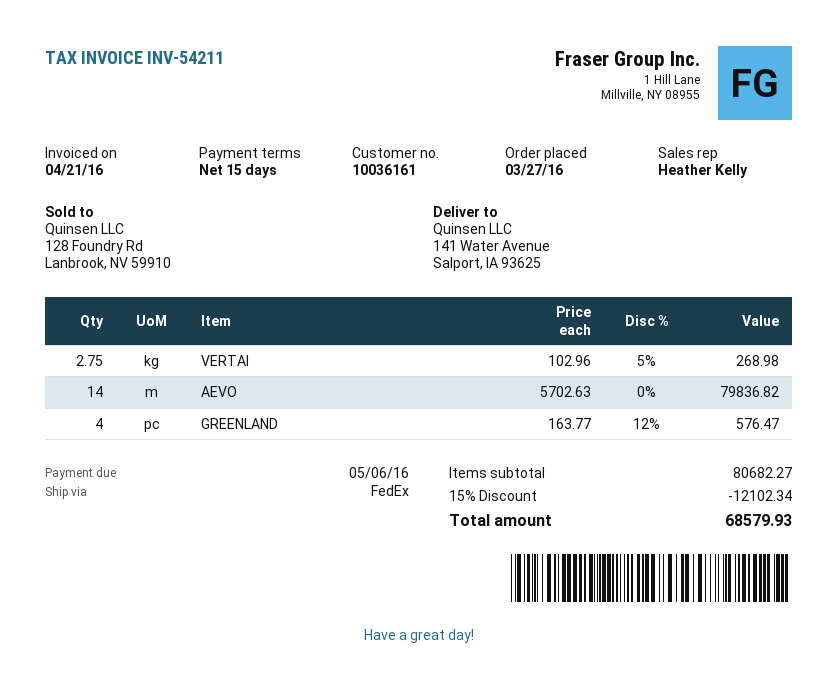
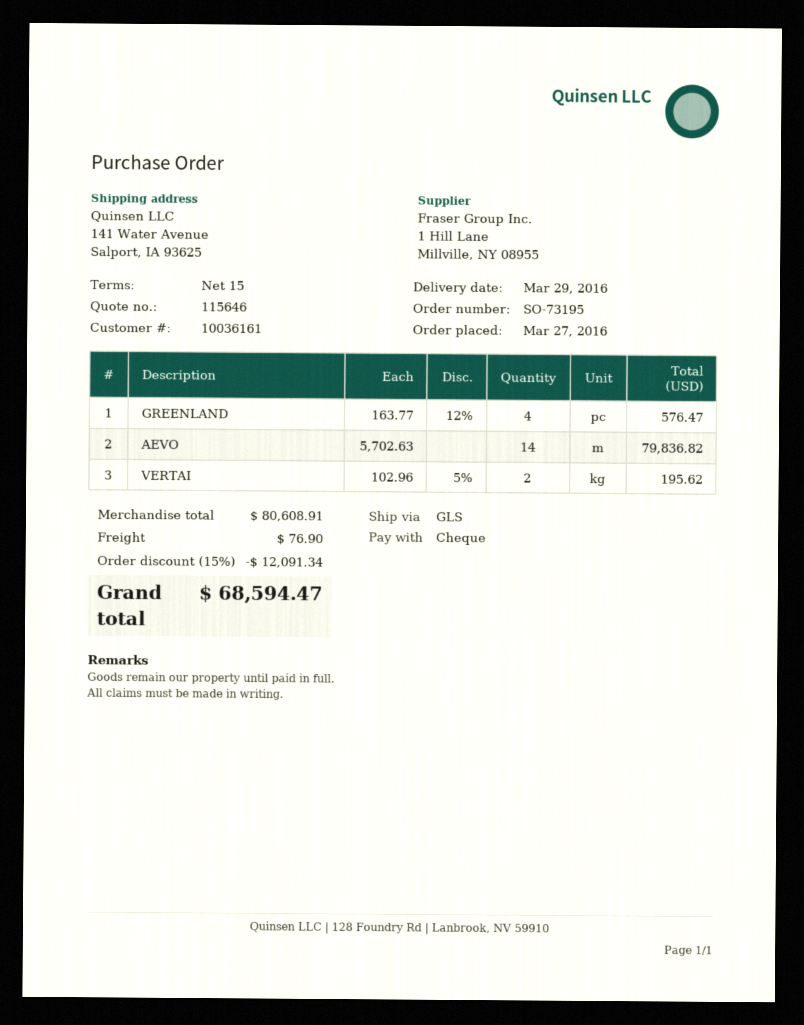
shipping method: FedEx -> GLS
VERTAI: 2.75 x 102.96 - 5% = 268.98 -> 2 x 102.96 - 5% = 195.62
subtotal: 80682.27 -> 80608.91
discount: 15% = 12102.34 -> 15% = 12091.34
shipping: none -> 76.90
total: 68579.93 -> 68594.47

